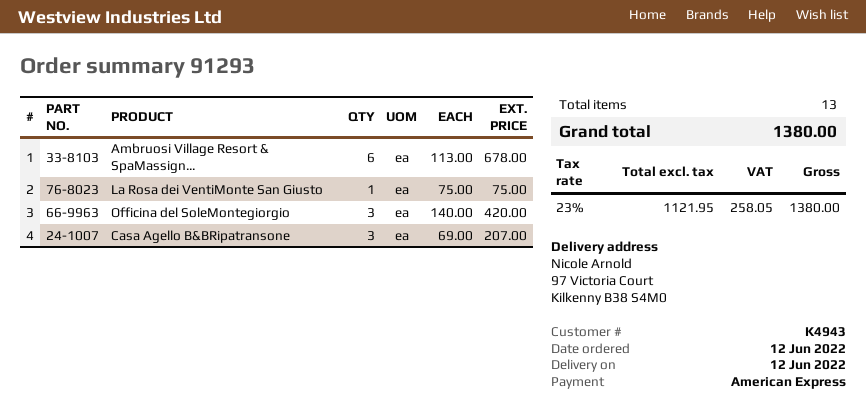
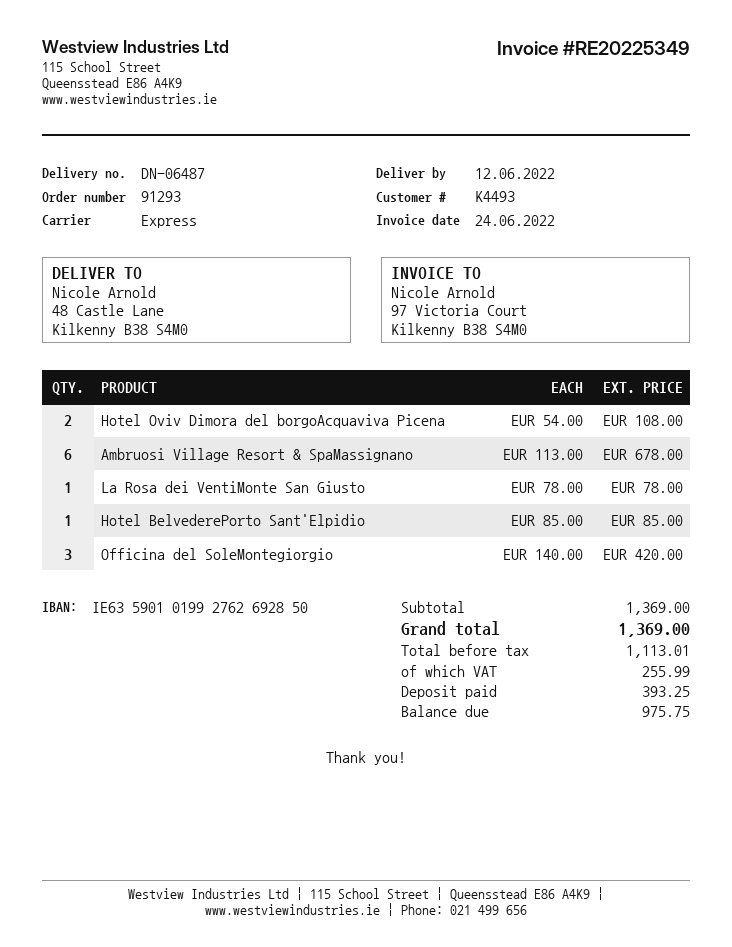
customer number: K4943 -> K4493
ship to: 97 Victoria Court, Kilkenny B38 S4M0 -> 48 Castle Lane, Kilkenny B38 S4M0
La Rosa dei VentiMonte San Giusto: 1 x 75.00 = 75.00 -> 1 x 78.00 = 78.00
Casa Agello B&BRipatransone: 3 x 69.00 = 207.00 -> none
Hotel Oviv Dimora del borgoAcquaviva Picena: none -> 2 x 54.00 = 108.00
Hotel BelvederePorto Sant'Elpidio: none -> 1 x 85.00 = 85.00
net: 1121.95 -> 1113.01
tax: 258.05 -> 255.99
total: 1380.00 -> 1369.00

